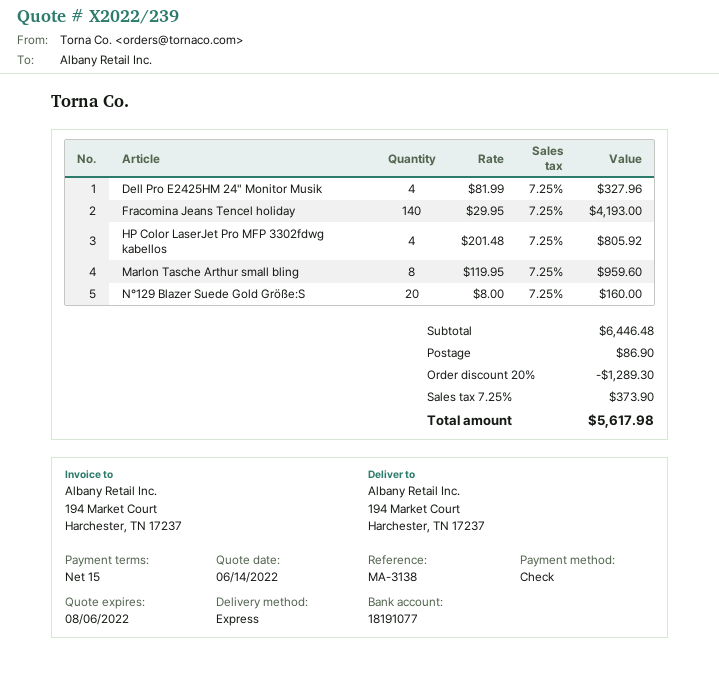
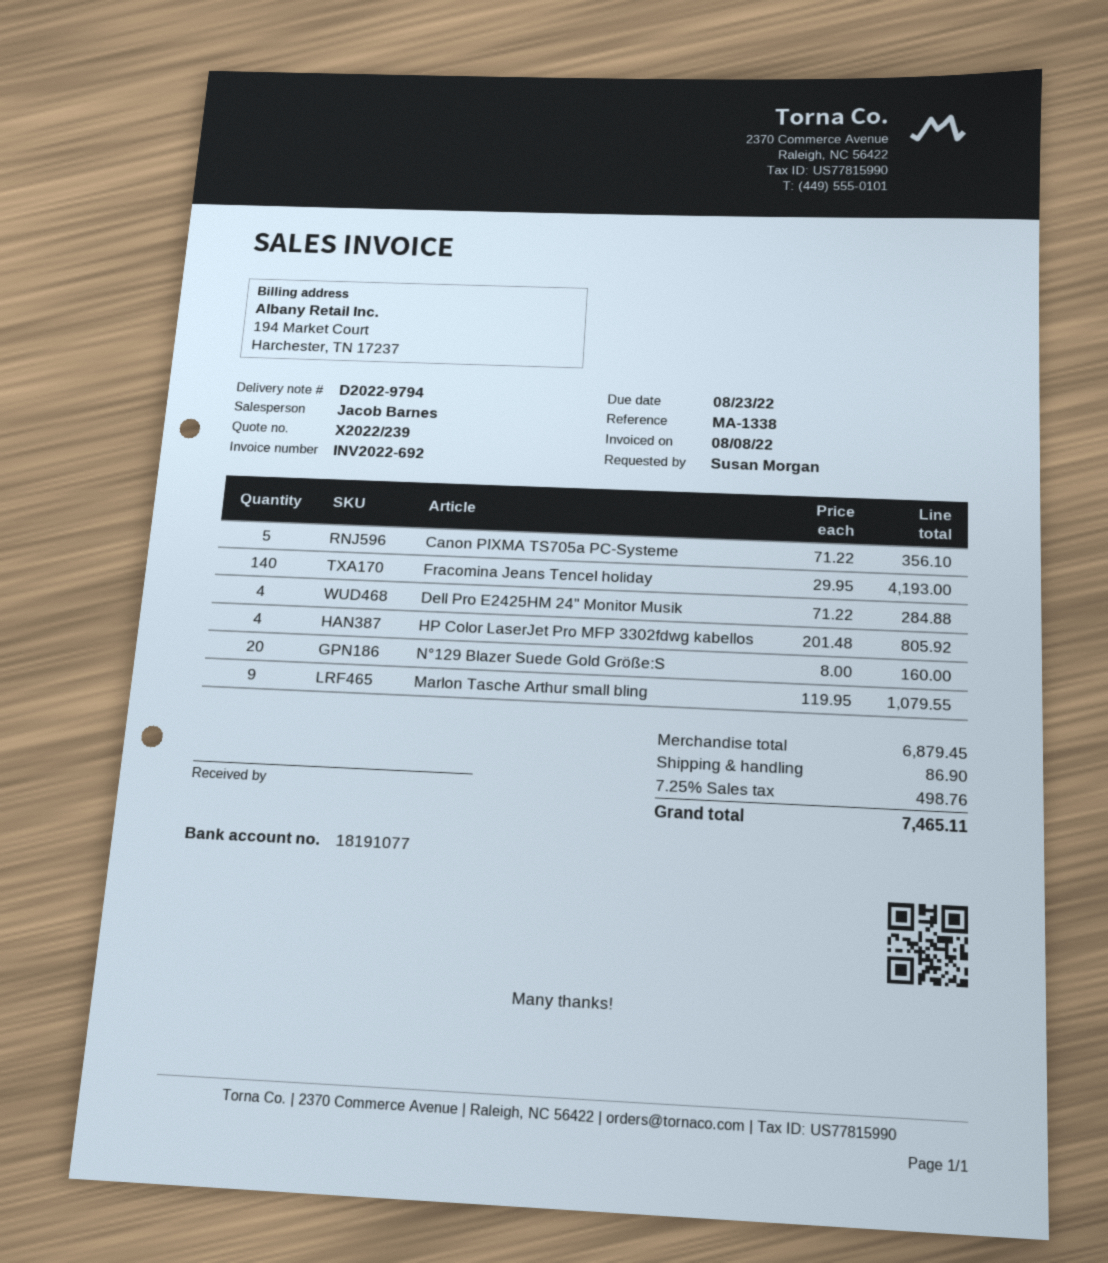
reference: MA-3138 -> MA-1338
Dell Pro E2425HM 24" Monitor Musik: 4 x 81.99 = 327.96 -> 4 x 71.22 = 284.88
Marlon Tasche Arthur small bling: 8 x 119.95 = 959.60 -> 9 x 119.95 = 1079.55
Canon PIXMA TS705a PC-Systeme: none -> 5 x 71.22 = 356.10
subtotal: 6446.48 -> 6879.45
discount: 20% = 1289.30 -> none
tax: 7.25% = 373.90 -> 7.25% = 498.76
total: 5617.98 -> 7465.11

